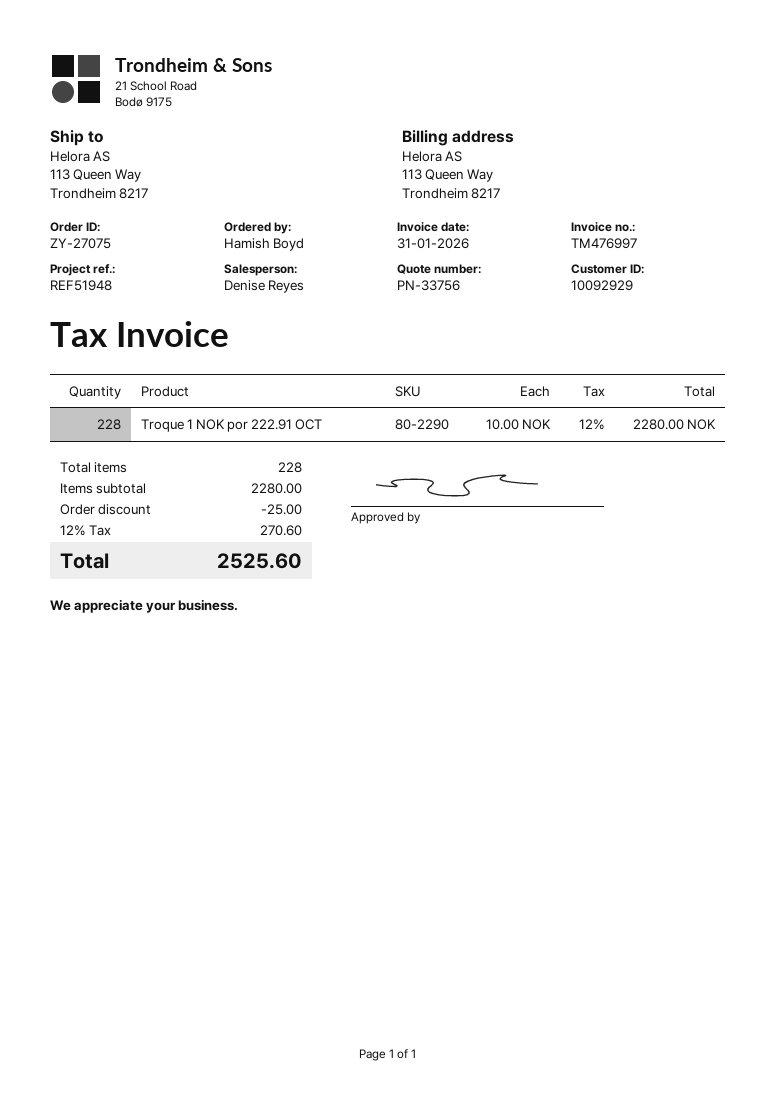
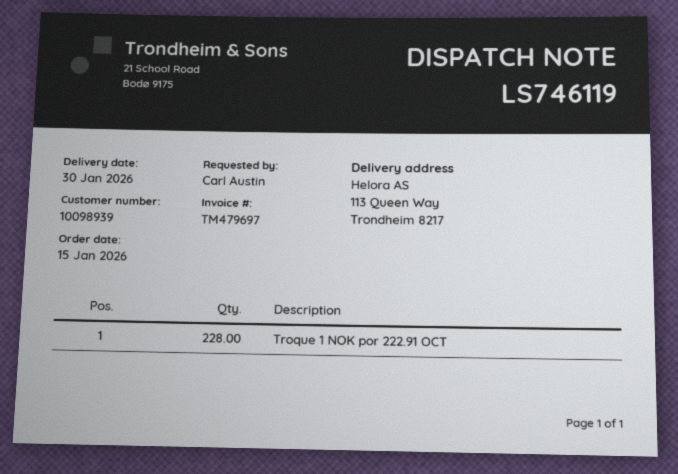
invoice number: TM476997 -> TM479697
customer number: 10092929 -> 10098939
ordered by: Hamish Boyd -> Carl Austin

